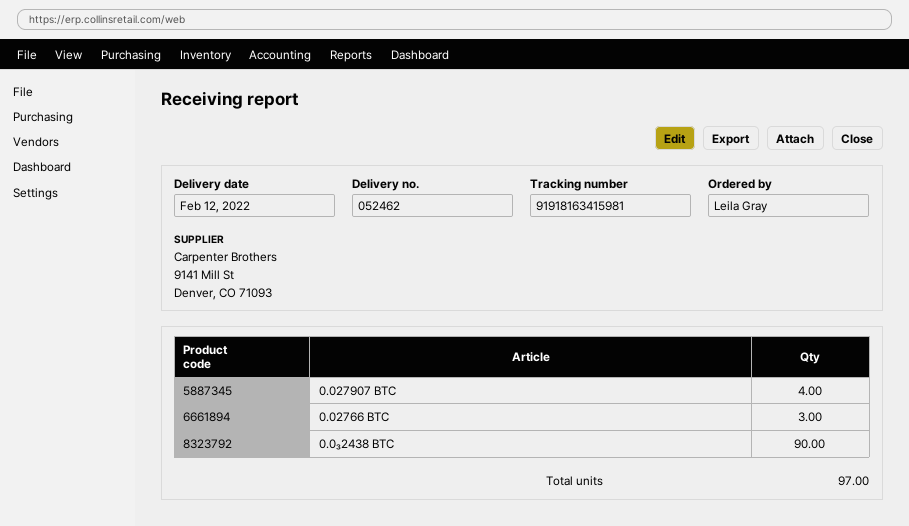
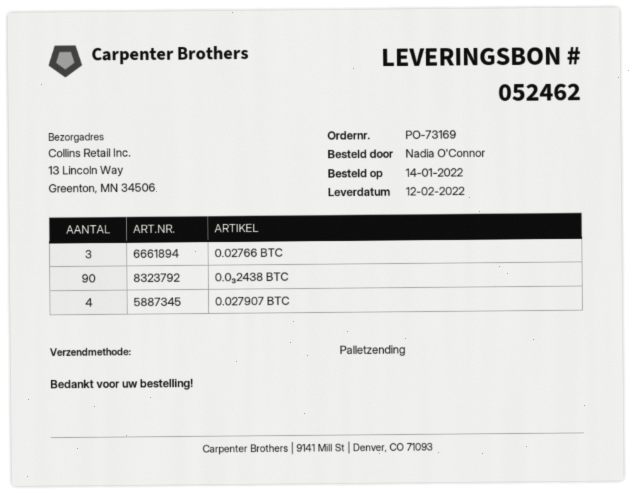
ordered by: Leila Gray -> Nadia O'Connor

